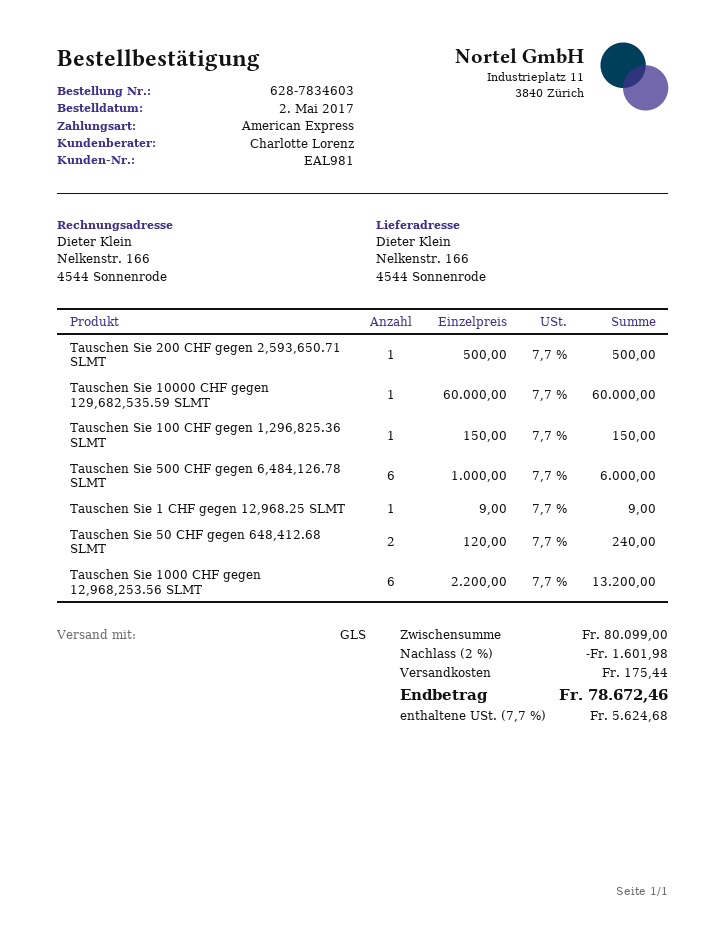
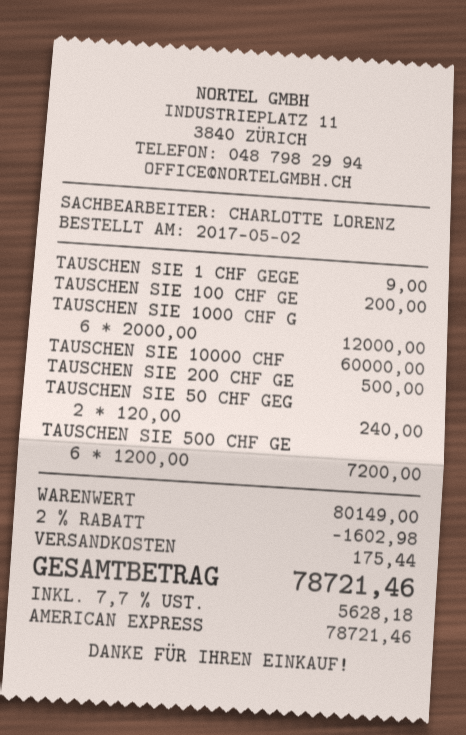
Tauschen Sie 100 CHF gegen 1,296,825.36 SLMT: 1 x 150.00 = 150.00 -> 1 x 200.00 = 200.00
Tauschen Sie 500 CHF gegen 6,484,126.78 SLMT: 6 x 1000.00 = 6000.00 -> 6 x 1200.00 = 7200.00
Tauschen Sie 1000 CHF gegen 12,968,253.56 SLMT: 6 x 2200.00 = 13200.00 -> 6 x 2000.00 = 12000.00
subtotal: 80099.00 -> 80149.00
discount: 2% = 1601.98 -> 2% = 1602.98
tax: 7.7% = 5624.68 -> 7.7% = 5628.18
total: 78672.46 -> 78721.46

